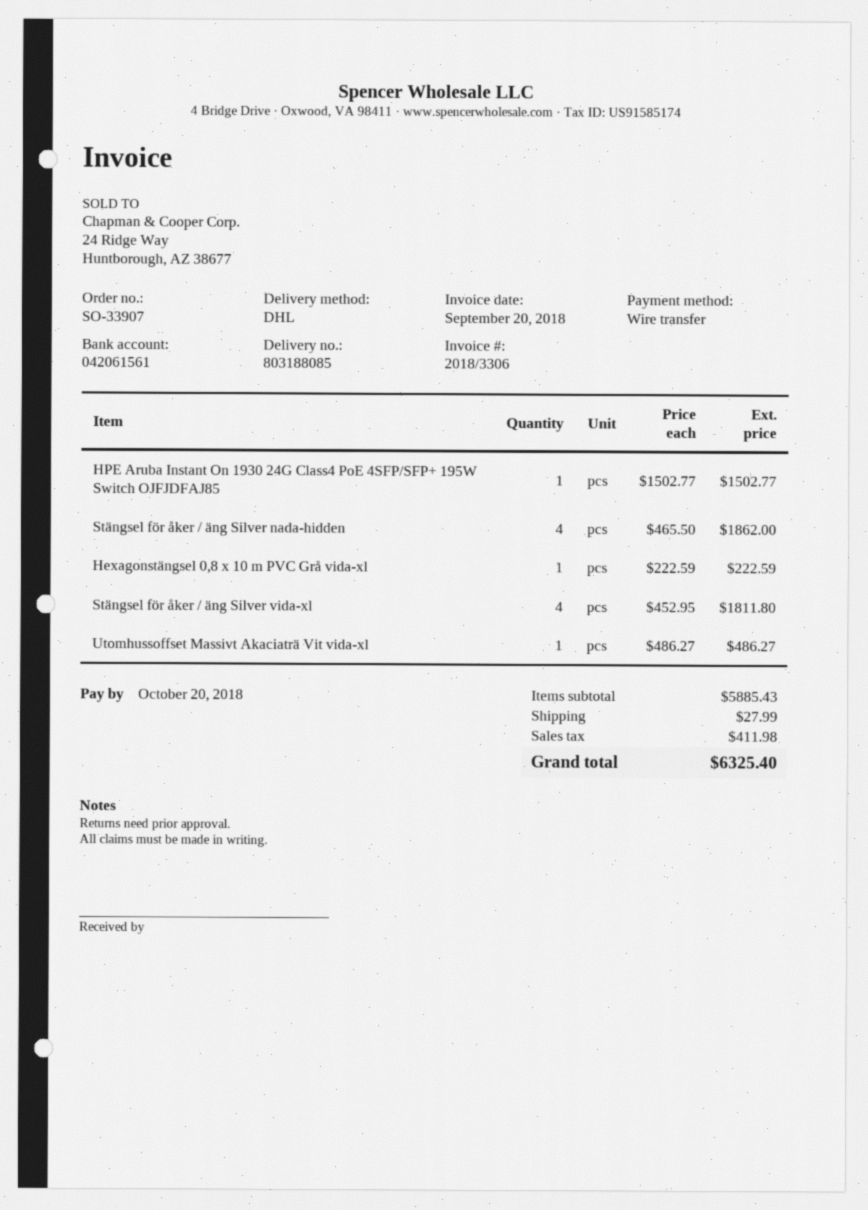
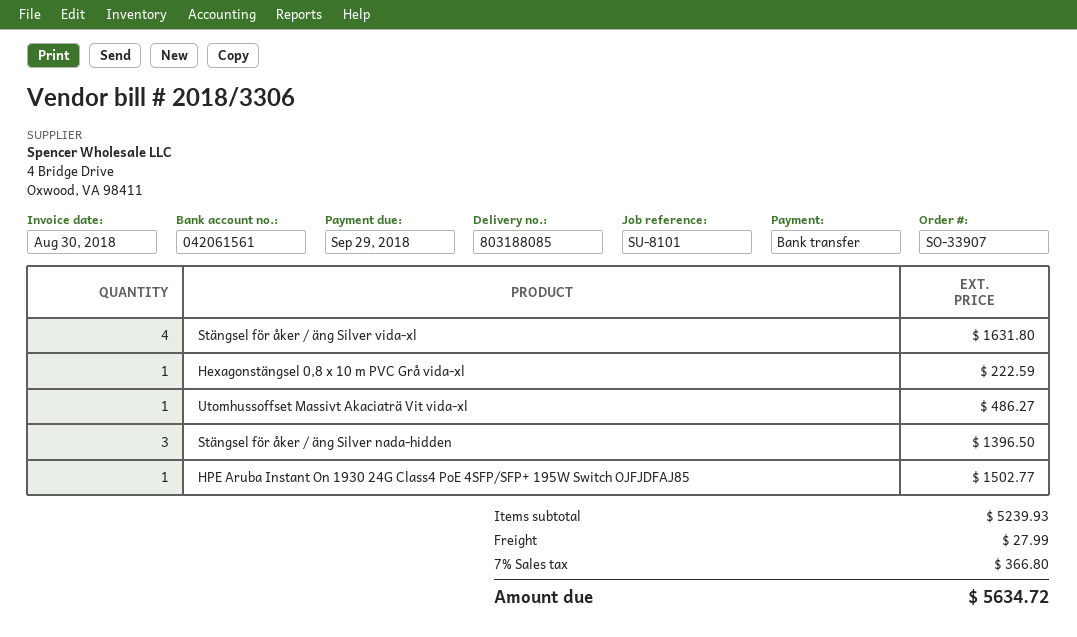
invoice date: 2018-09-20 -> 2018-08-30
due date: 2018-10-20 -> 2018-09-29
Stängsel för åker / äng Silver nada-hidden: 4 for 1862.00 -> 3 for 1396.50
Stängsel för åker / äng Silver vida-xl: 4 for 1811.80 -> 4 for 1631.80
subtotal: 5885.43 -> 5239.93
tax: 411.98 -> 366.80
total: 6325.40 -> 5634.72

